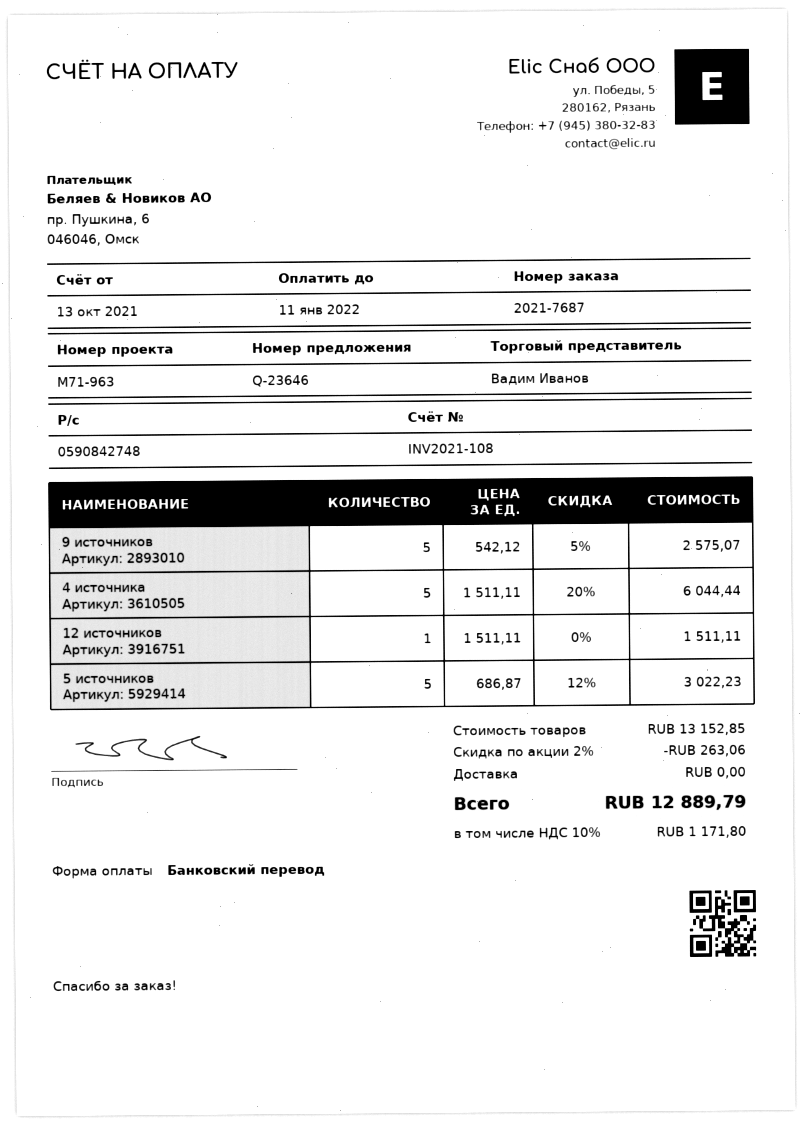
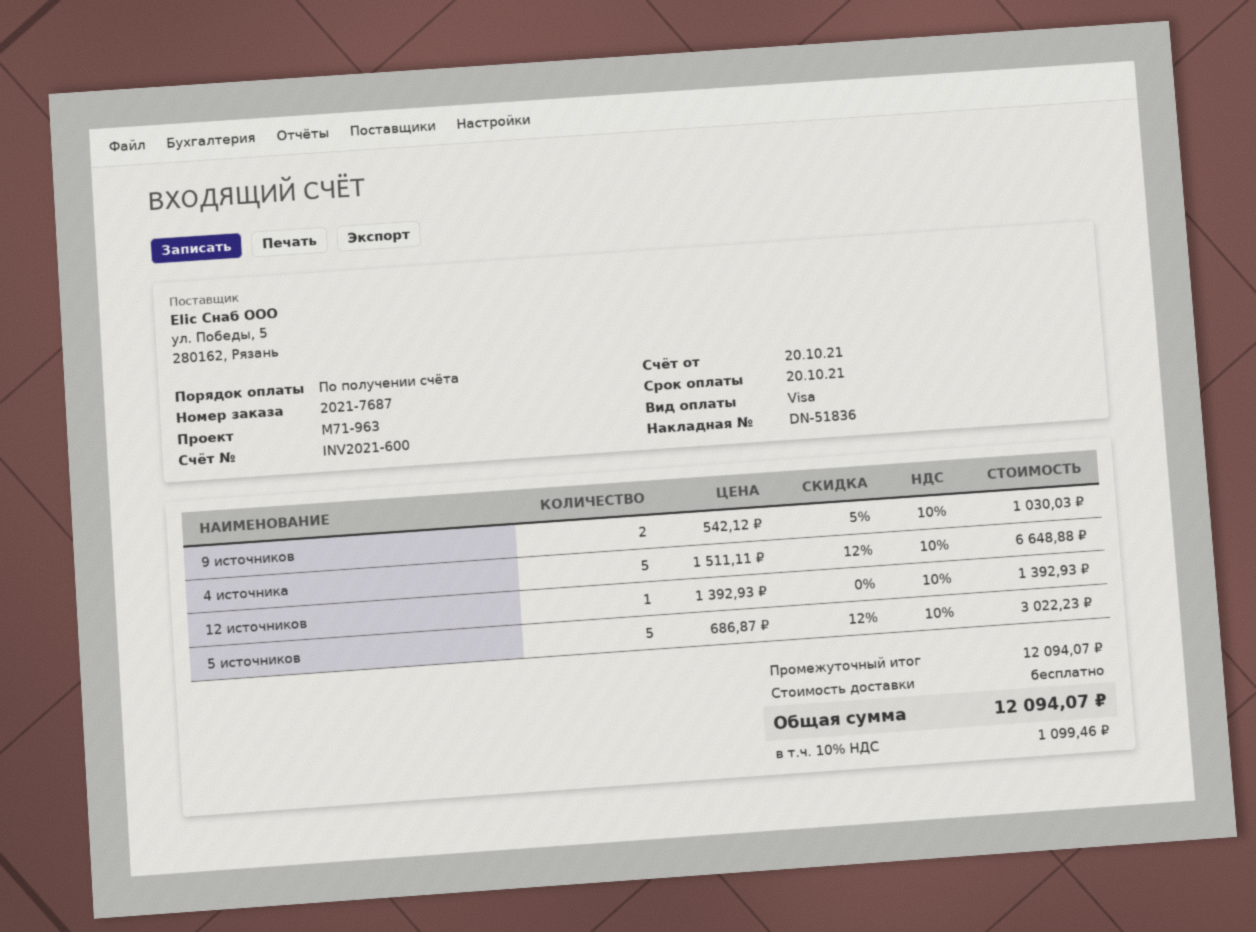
invoice number: INV2021-108 -> INV2021-600
invoice date: 2021-10-13 -> 2021-10-20
due date: 2022-01-11 -> 2021-10-20
payment method: bank transfer -> Visa
9 источников: 5 x 542.12 - 5% = 2575.07 -> 2 x 542.12 - 5% = 1030.03
4 источника: 5 x 1511.11 - 20% = 6044.44 -> 5 x 1511.11 - 12% = 6648.88
12 источников: 1 x 1511.11 = 1511.11 -> 1 x 1392.93 = 1392.93
subtotal: 13152.85 -> 12094.07
discount: 2% = 263.06 -> none
tax: 10% = 1171.80 -> 10% = 1099.46
total: 12889.79 -> 12094.07

